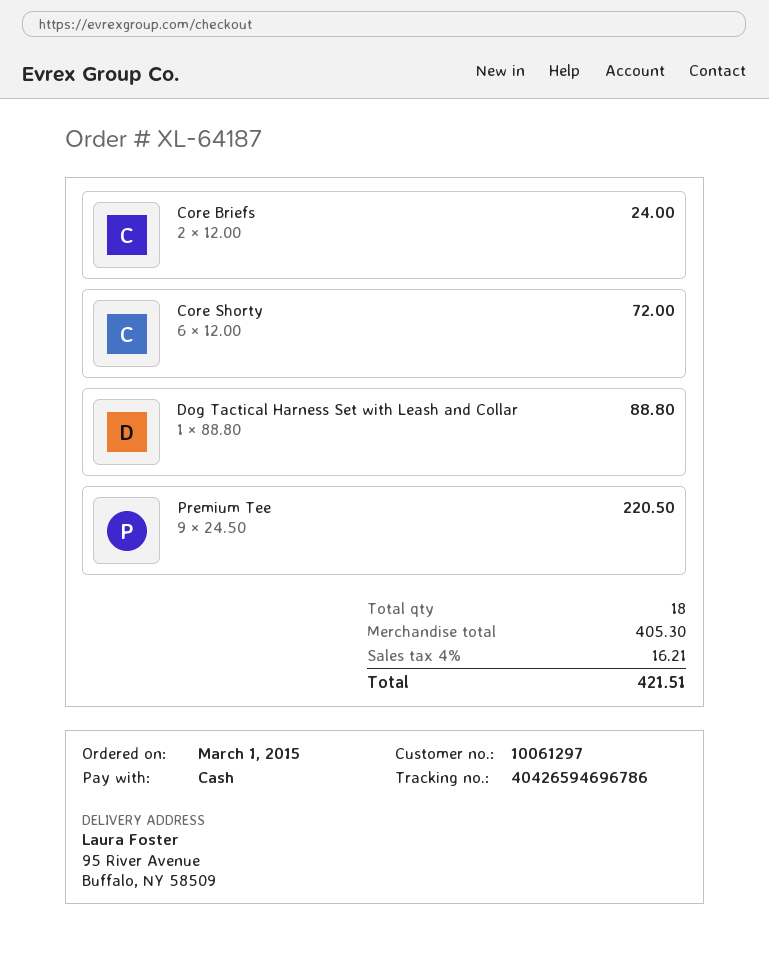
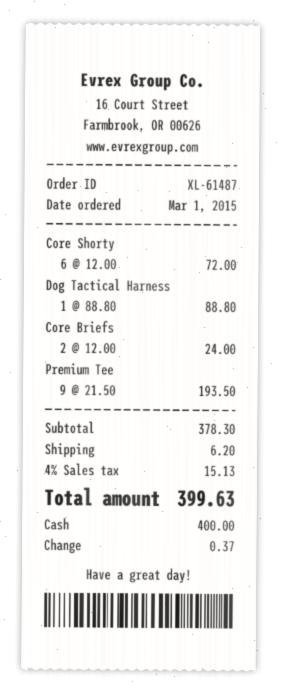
order number: XL-64187 -> XL-61487
Premium Tee: 9 x 24.50 = 220.50 -> 9 x 21.50 = 193.50
subtotal: 405.30 -> 378.30
shipping: none -> 6.20
tax: 4% = 16.21 -> 4% = 15.13
total: 421.51 -> 399.63

